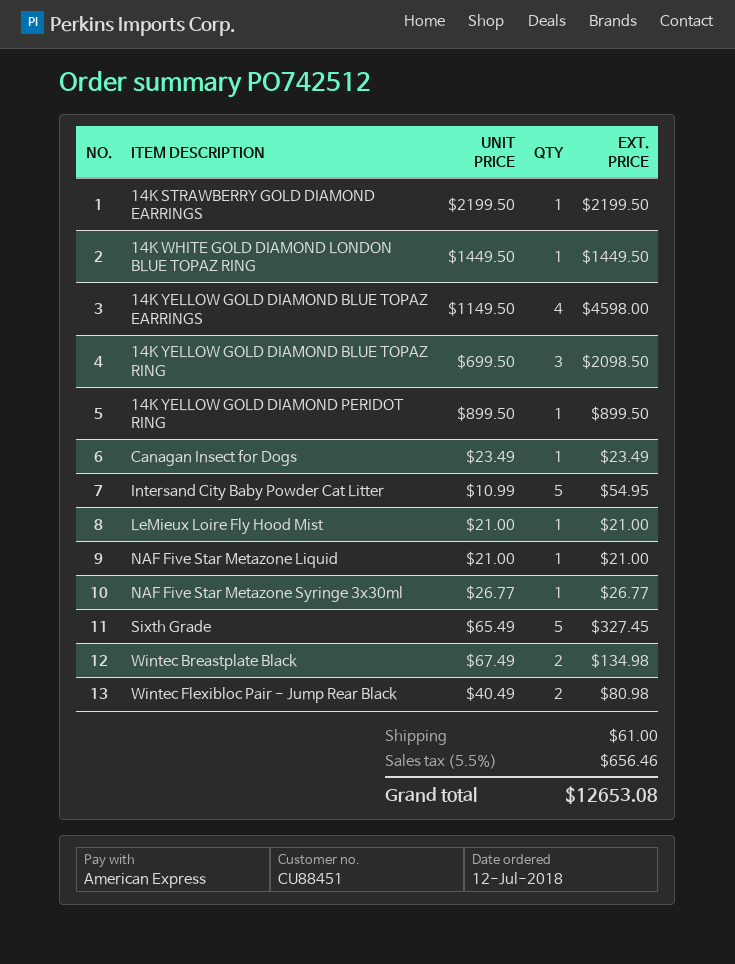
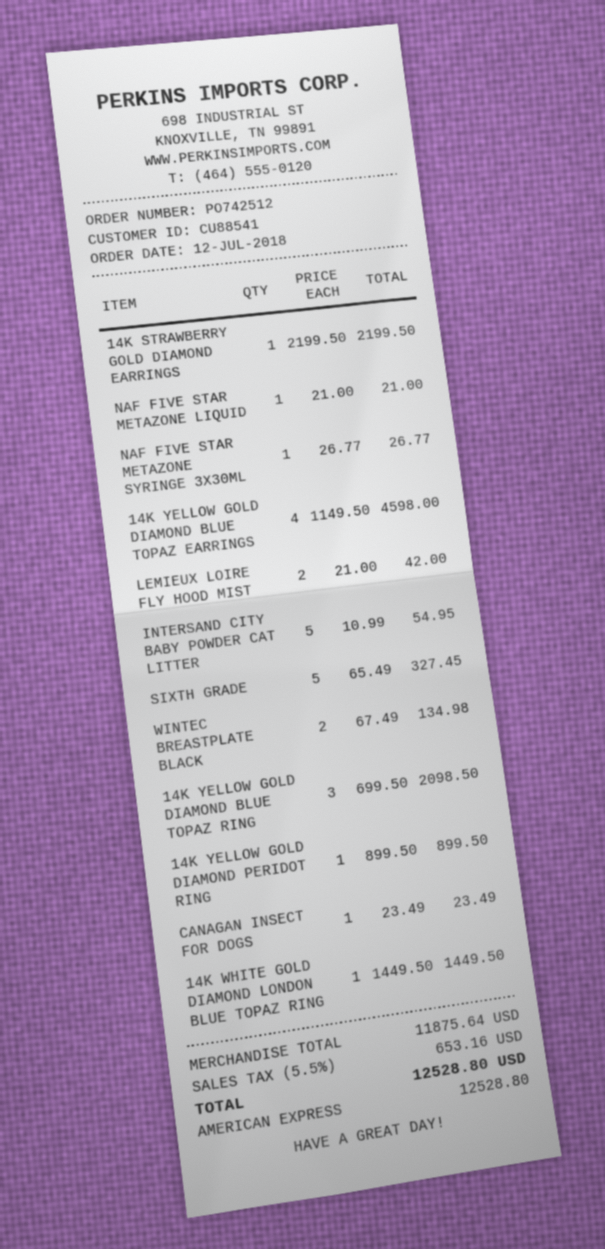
customer number: CU88451 -> CU88541
LeMieux Loire Fly Hood Mist: 1 x 21.00 = 21.00 -> 2 x 21.00 = 42.00
Wintec Flexibloc Pair - Jump Rear Black: 2 x 40.49 = 80.98 -> none
shipping: 61.00 -> none
tax: 5.5% = 656.46 -> 5.5% = 653.16
total: 12653.08 -> 12528.80

